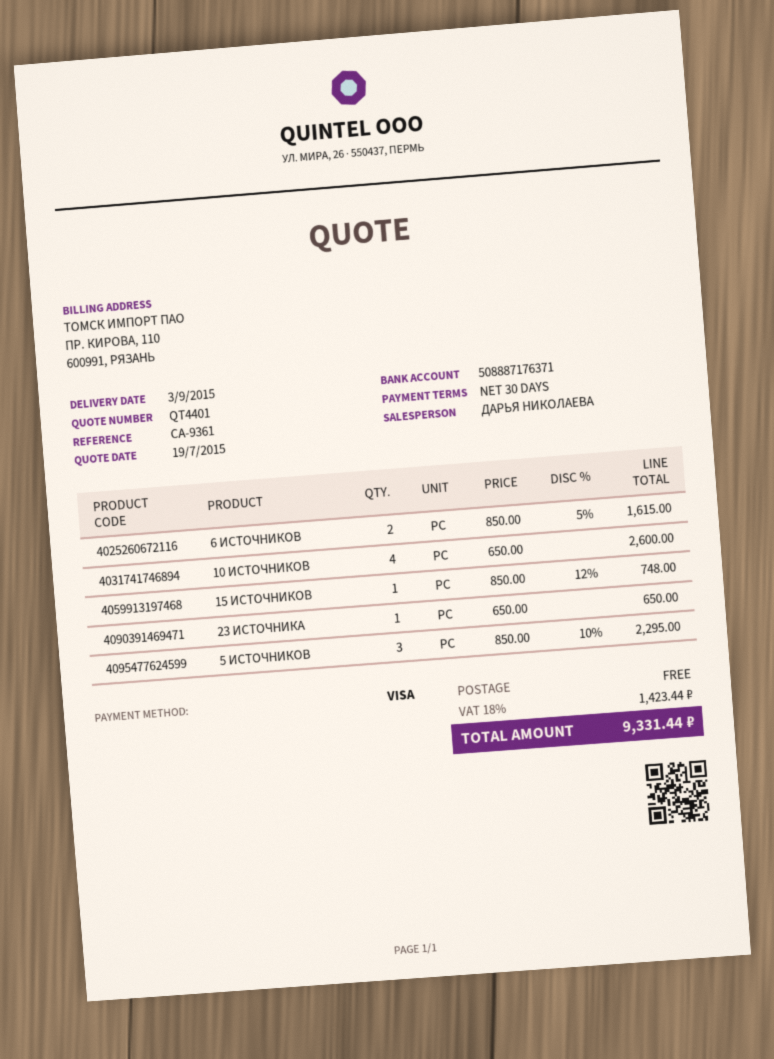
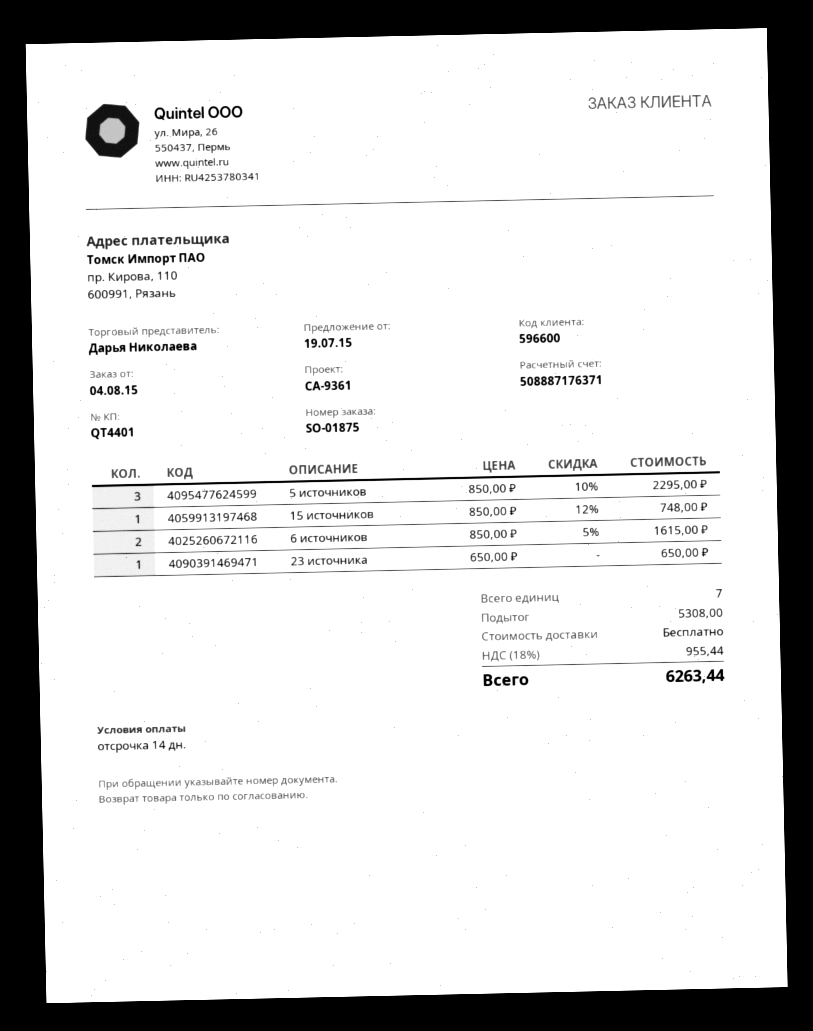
payment terms: 30 days -> 14 days
10 ИСТОЧНИКОВ: 4 x 650.00 = 2600.00 -> none
tax: 18% = 1423.44 -> 18% = 955.44
total: 9331.44 -> 6263.44

